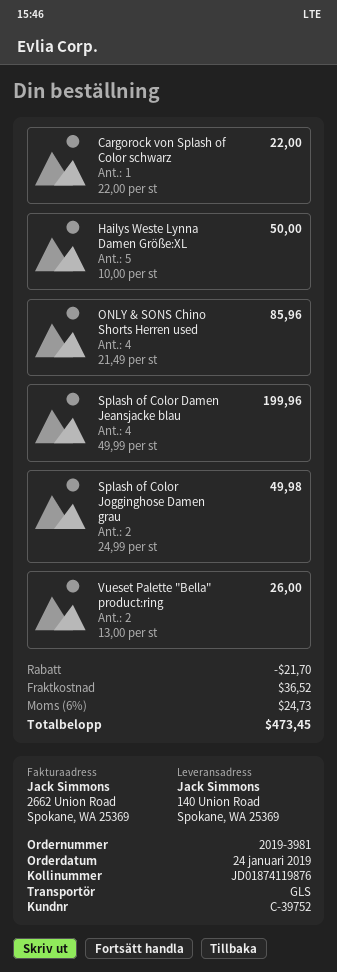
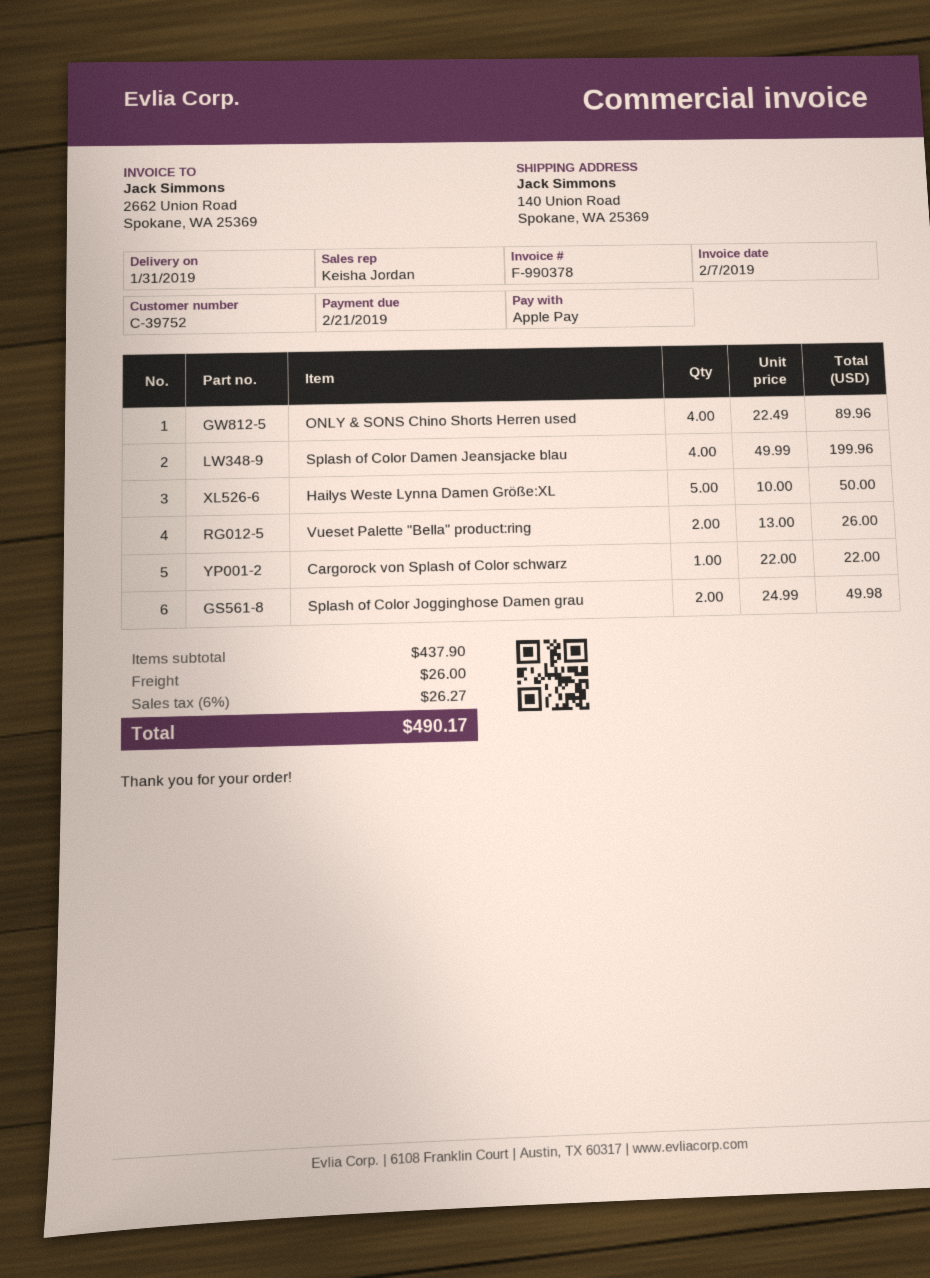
ONLY & SONS Chino Shorts Herren used: 4 x 21.49 = 85.96 -> 4 x 22.49 = 89.96
discount: 21.70 -> none
shipping: 36.52 -> 26.00
tax: 6% = 24.73 -> 6% = 26.27
total: 473.45 -> 490.17

